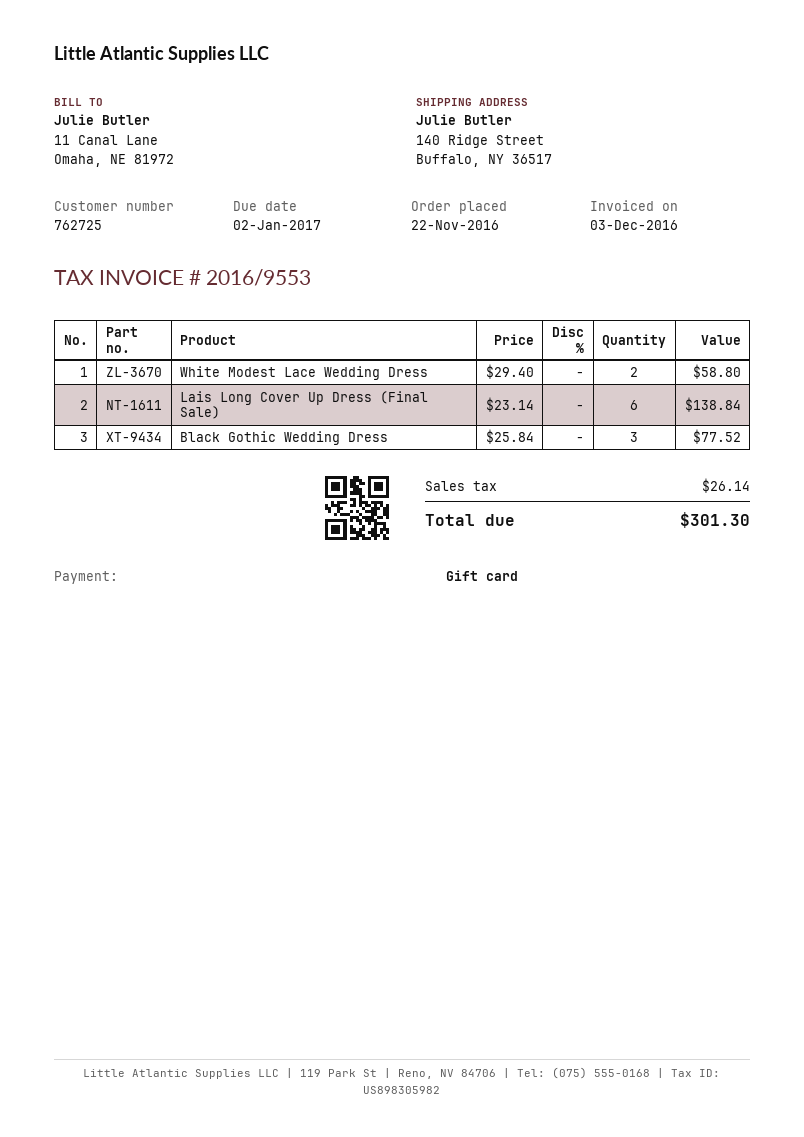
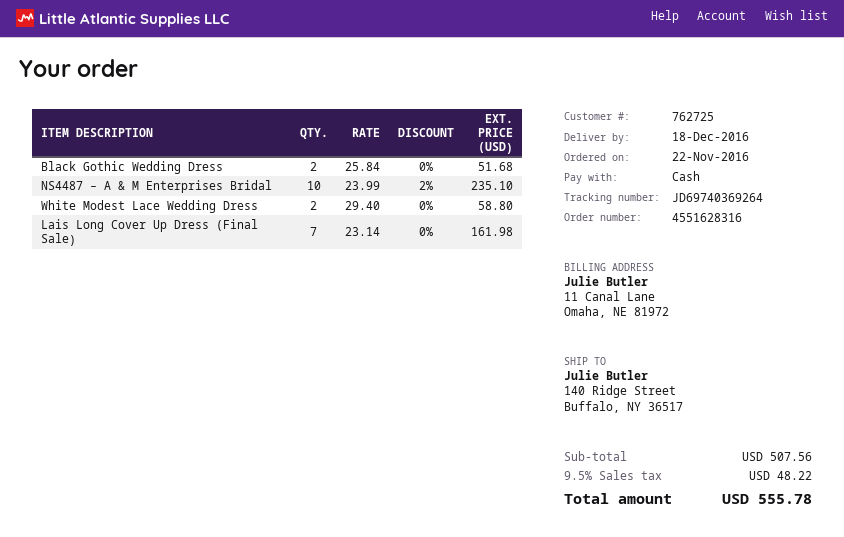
payment method: gift card -> cash
Lais Long Cover Up Dress (Final Sale): 6 x 23.14 = 138.84 -> 7 x 23.14 = 161.98
Black Gothic Wedding Dress: 3 x 25.84 = 77.52 -> 2 x 25.84 = 51.68
NS4487 – A & M Enterprises Bridal: none -> 10 x 23.99 - 2% = 235.10
tax: 26.14 -> 48.22
total: 301.30 -> 555.78

